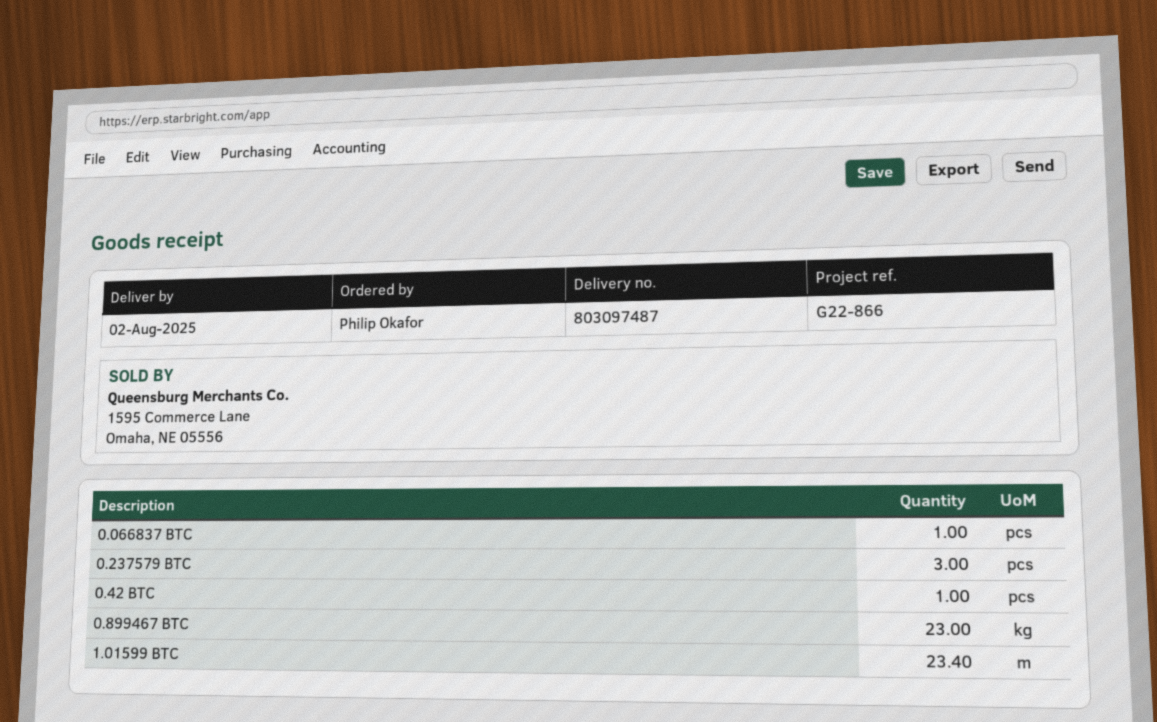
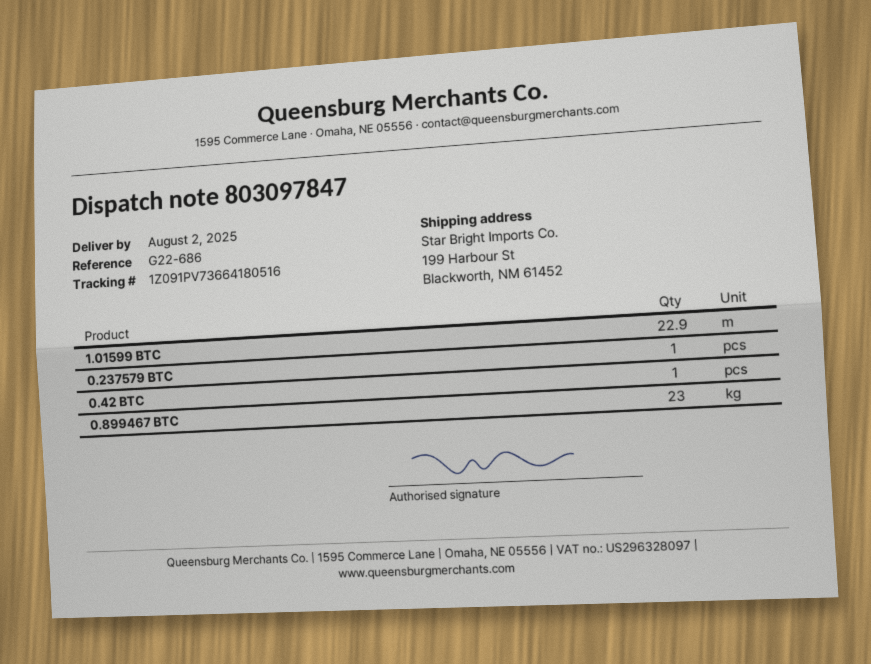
delivery note number: 803097487 -> 803097847
reference: G22-866 -> G22-686
0.066837 BTC: 1 -> none
0.237579 BTC: 3 -> 1
1.01599 BTC: 23.4 -> 22.9

